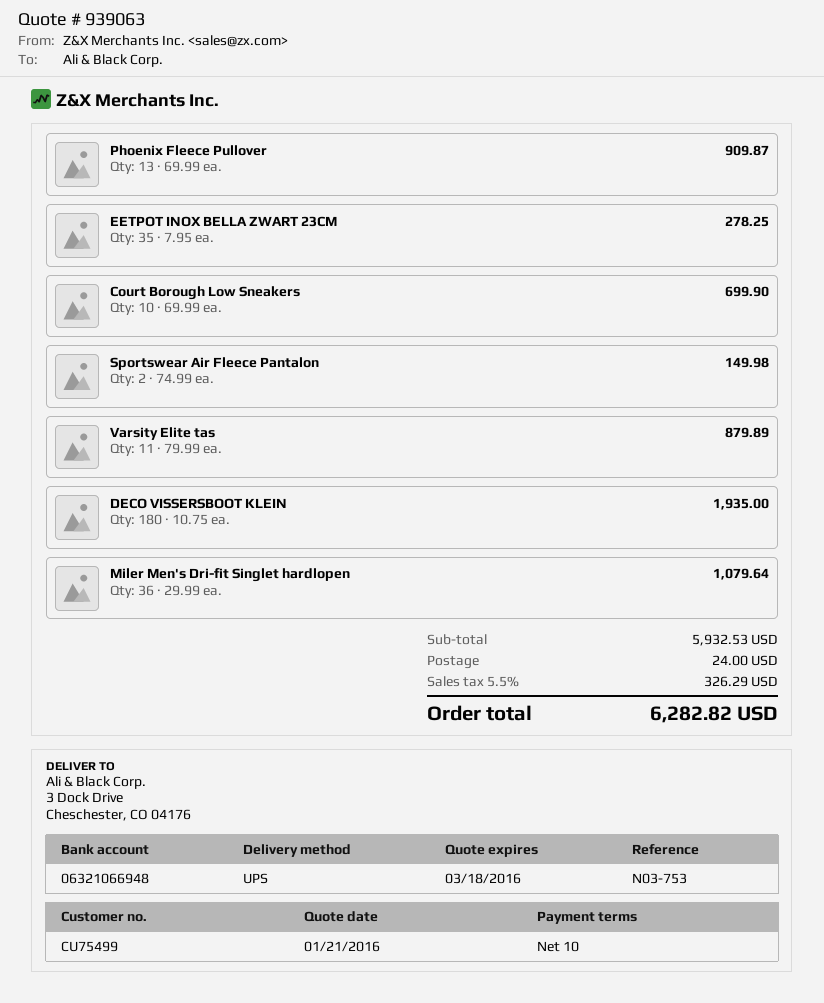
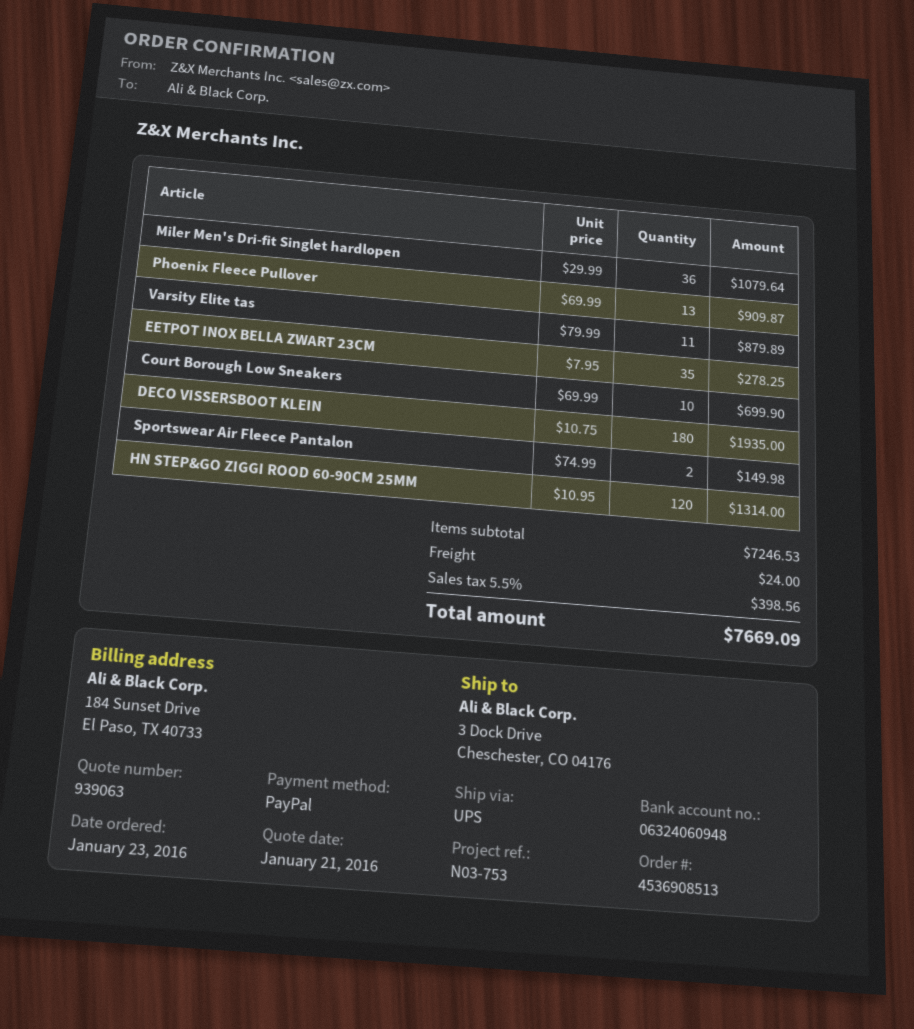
bank account: 06321066948 -> 06324060948
HN STEP&GO ZIGGI ROOD 60-90CM 25MM: none -> 120 x 10.95 = 1314.00
subtotal: 5932.53 -> 7246.53
tax: 5.5% = 326.29 -> 5.5% = 398.56
total: 6282.82 -> 7669.09

